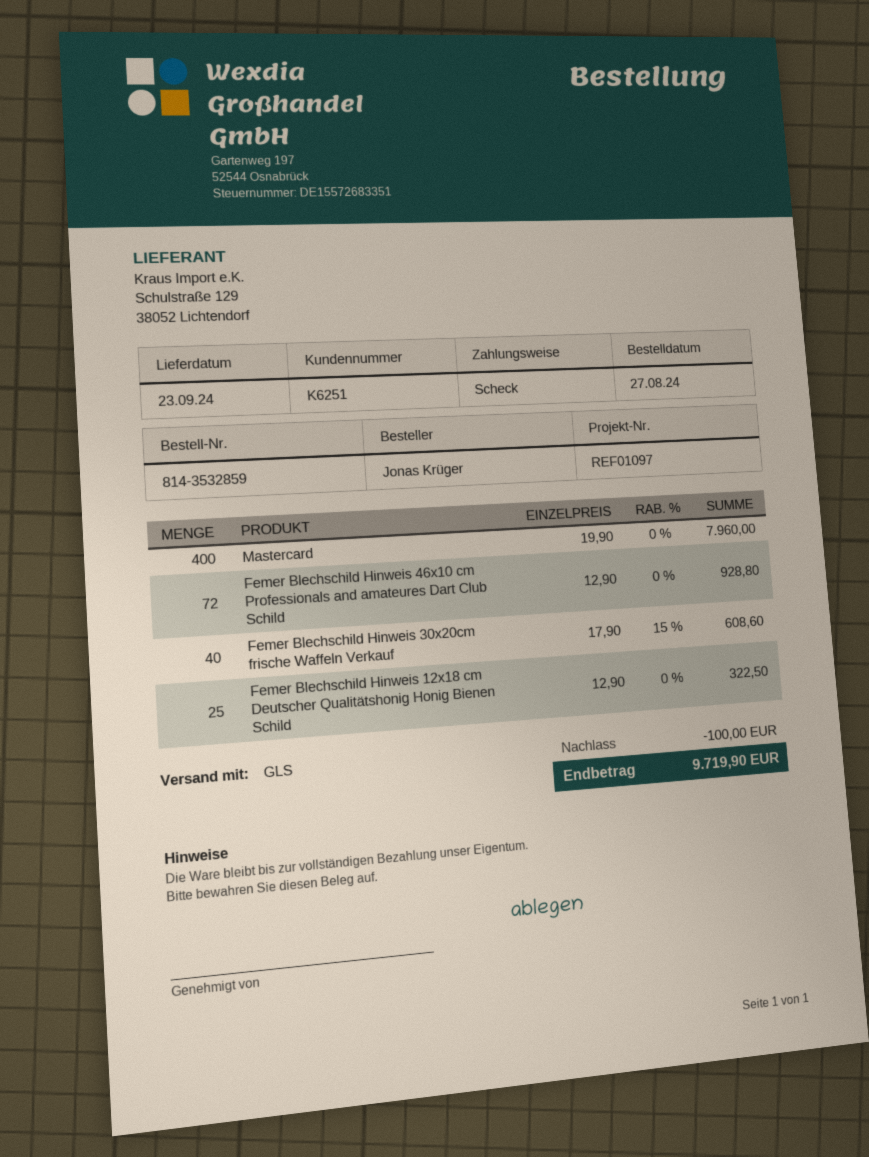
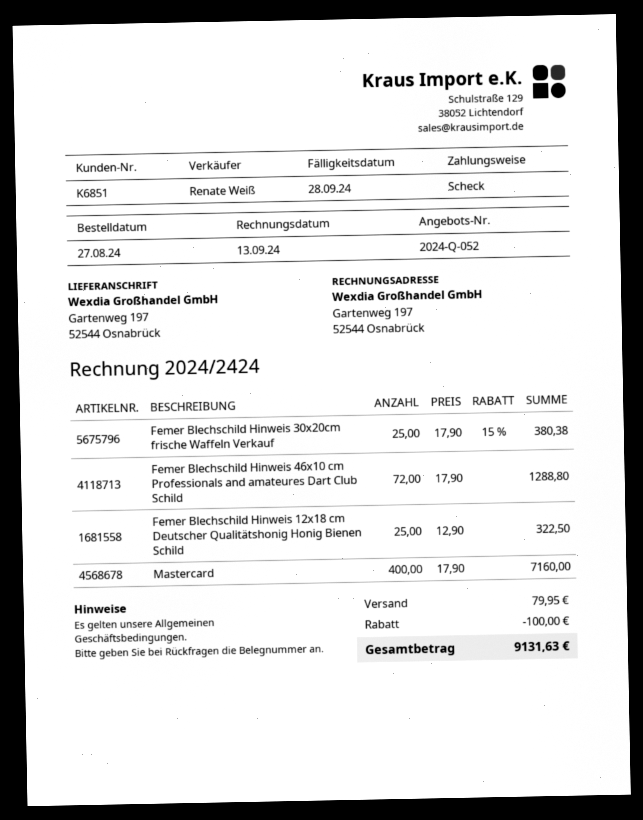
customer number: K6251 -> K6851
Mastercard: 400 x 19.90 = 7960.00 -> 400 x 17.90 = 7160.00
Femer Blechschild Hinweis 46x10 cm Professionals and amateures Dart Club Schild: 72 x 12.90 = 928.80 -> 72 x 17.90 = 1288.80
Femer Blechschild Hinweis 30x20cm frische Waffeln Verkauf: 40 x 17.90 - 15% = 608.60 -> 25 x 17.90 - 15% = 380.38
shipping: none -> 79.95
total: 9719.90 -> 9131.63

